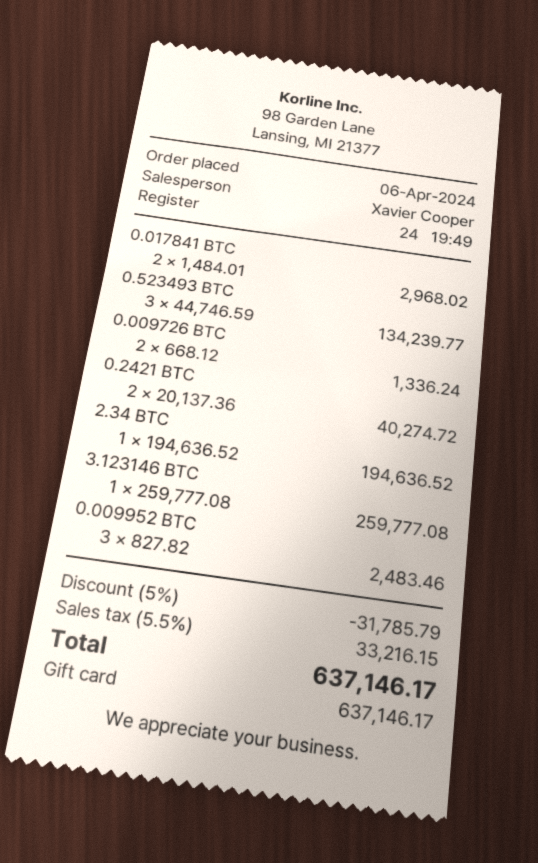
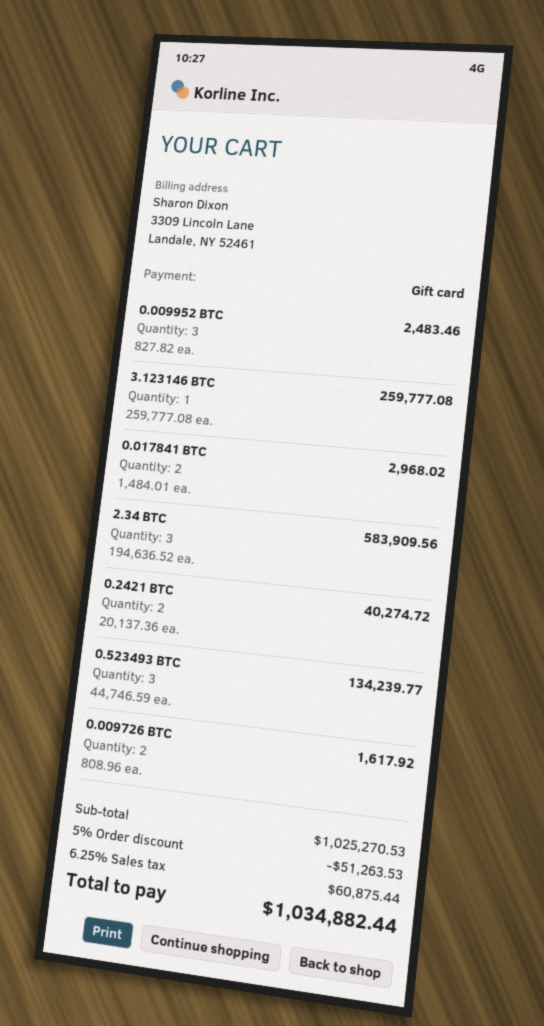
0.009726 BTC: 2 x 668.12 = 1336.24 -> 2 x 808.96 = 1617.92
2.34 BTC: 1 x 194636.52 = 194636.52 -> 3 x 194636.52 = 583909.56
discount: 5% = 31785.79 -> 5% = 51263.53
tax: 5.5% = 33216.15 -> 6.25% = 60875.44
total: 637146.17 -> 1034882.44

